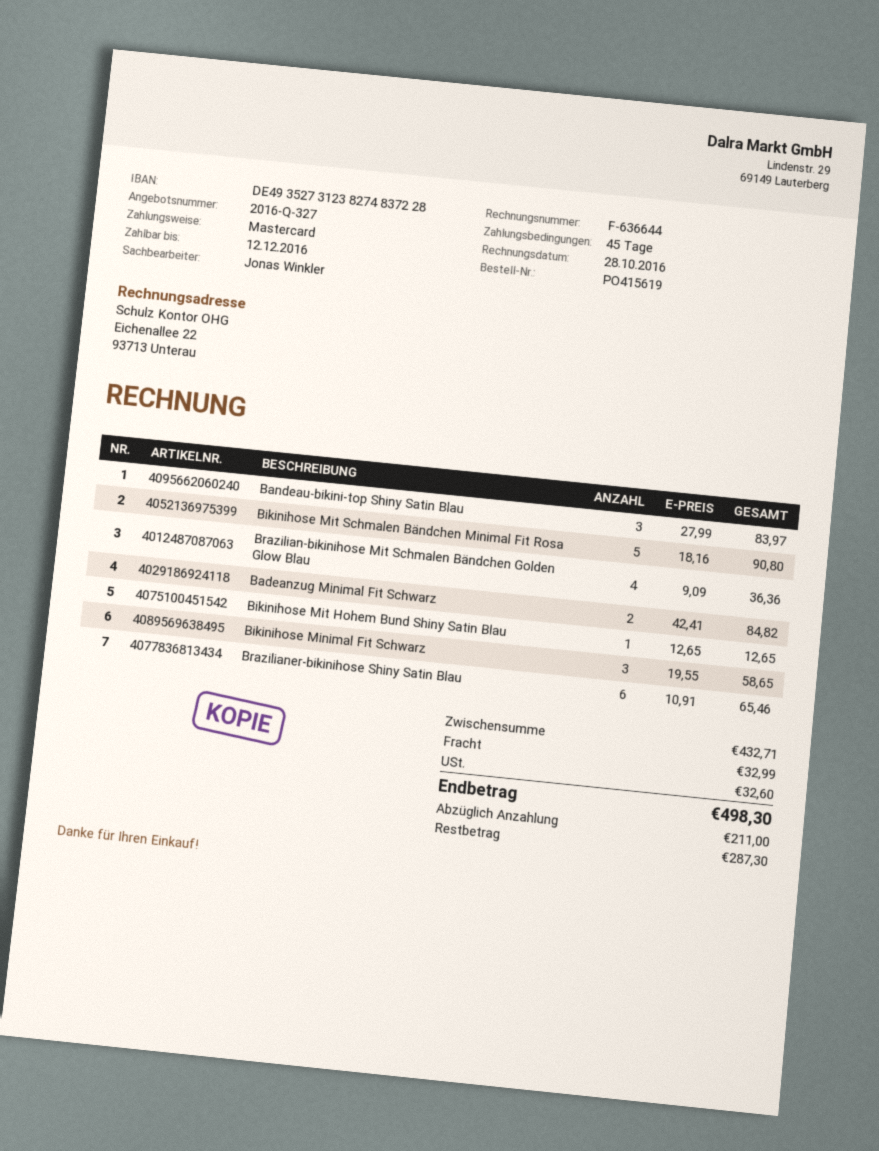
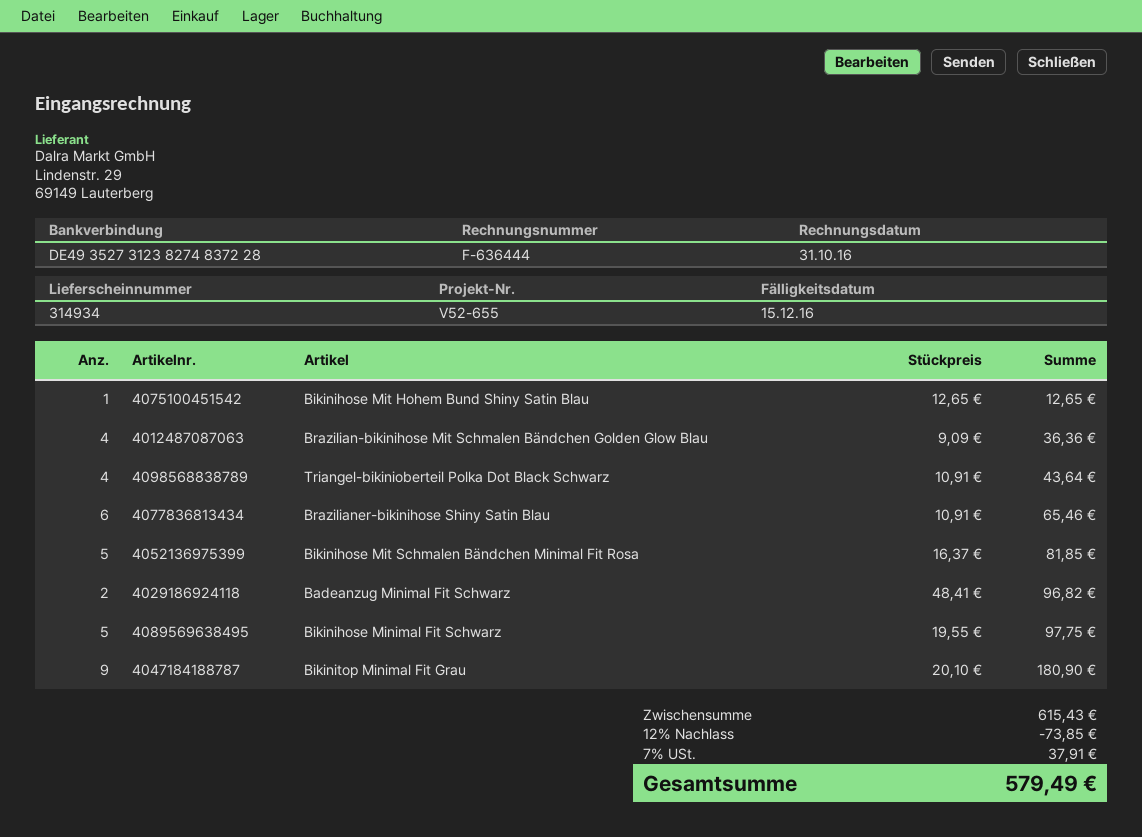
invoice number: F-636644 -> F-636444
invoice date: 2016-10-28 -> 2016-10-31
due date: 2016-12-12 -> 2016-12-15
Bandeau-bikini-top Shiny Satin Blau: 3 x 27.99 = 83.97 -> none
Bikinihose Mit Schmalen Bändchen Minimal Fit Rosa: 5 x 18.16 = 90.80 -> 5 x 16.37 = 81.85
Badeanzug Minimal Fit Schwarz: 2 x 42.41 = 84.82 -> 2 x 48.41 = 96.82
Bikinihose Minimal Fit Schwarz: 3 x 19.55 = 58.65 -> 5 x 19.55 = 97.75
Triangel-bikinioberteil Polka Dot Black Schwarz: none -> 4 x 10.91 = 43.64
Bikinitop Minimal Fit Grau: none -> 9 x 20.10 = 180.90
subtotal: 432.71 -> 615.43
discount: none -> 12% = 73.85
shipping: 32.99 -> none
tax: 32.60 -> 37.91
total: 498.30 -> 579.49

